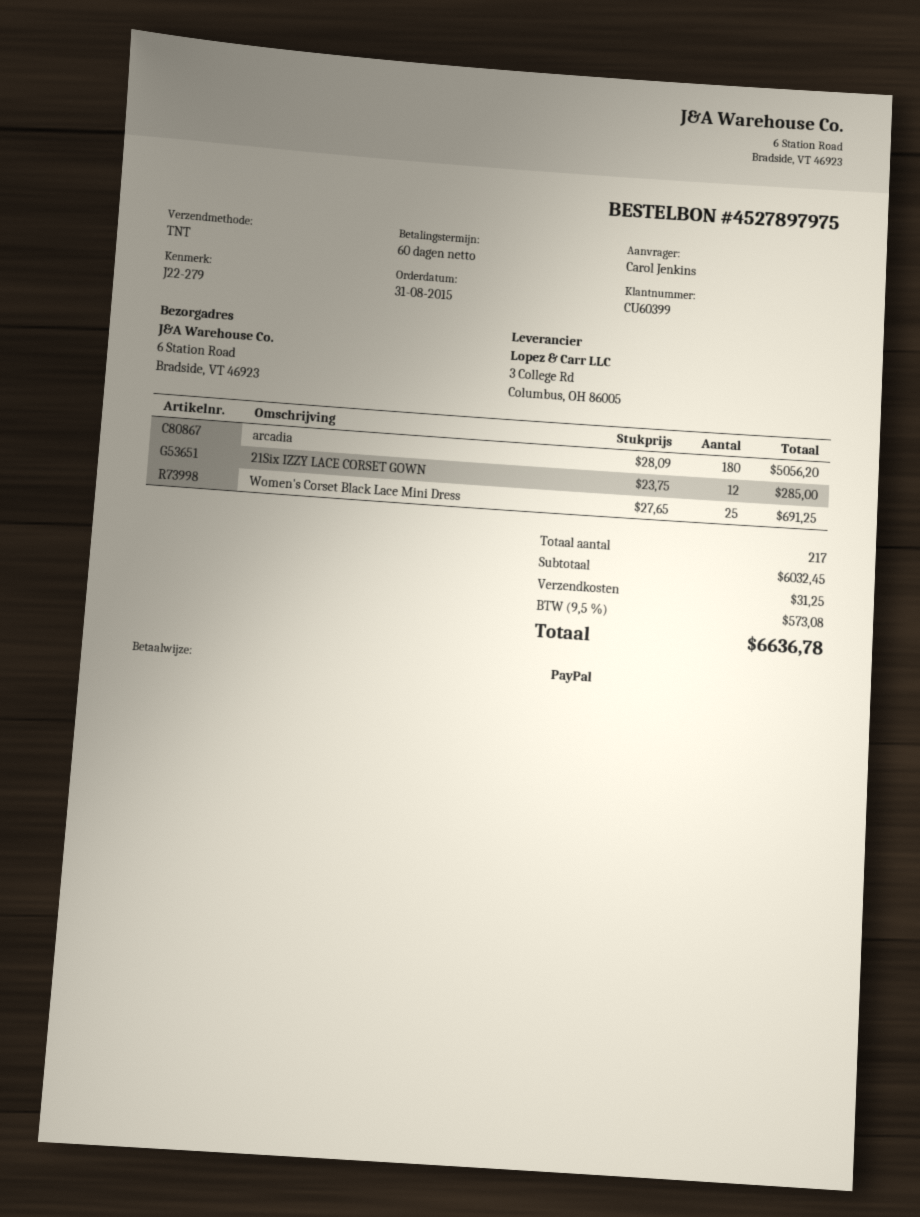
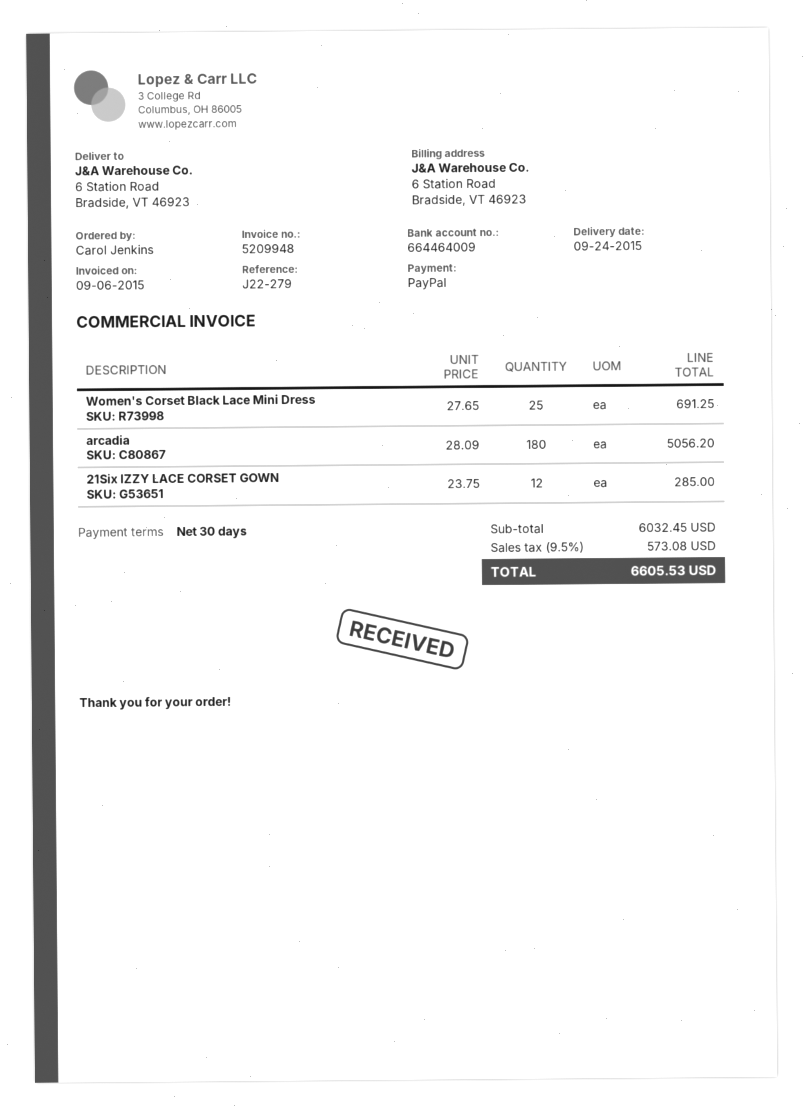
payment terms: 60 days -> 30 days
shipping: 31.25 -> none
total: 6636.78 -> 6605.53

